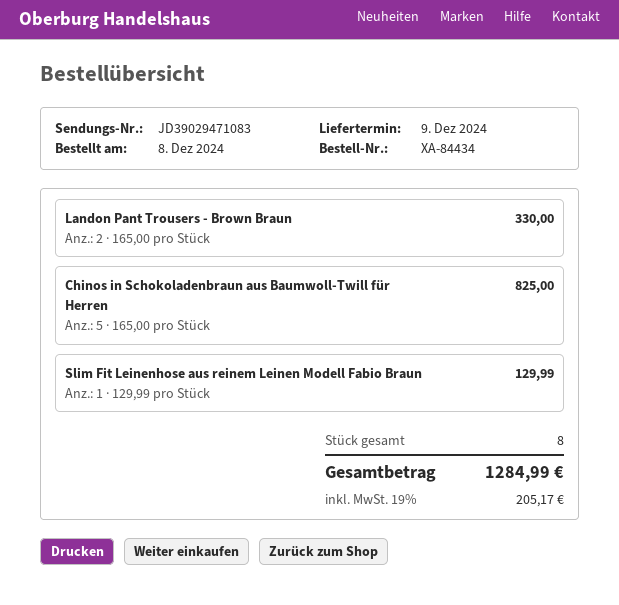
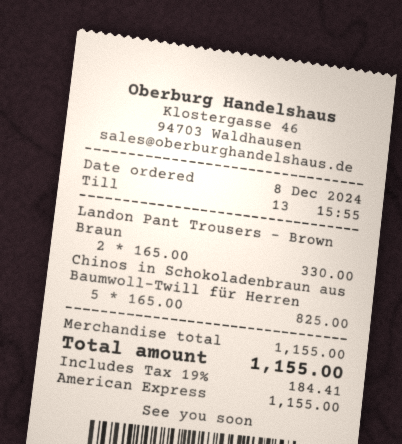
Slim Fit Leinenhose aus reinem Leinen Modell Fabio Braun: 1 x 129.99 = 129.99 -> none
tax: 19% = 205.17 -> 19% = 184.41
total: 1284.99 -> 1155.00

